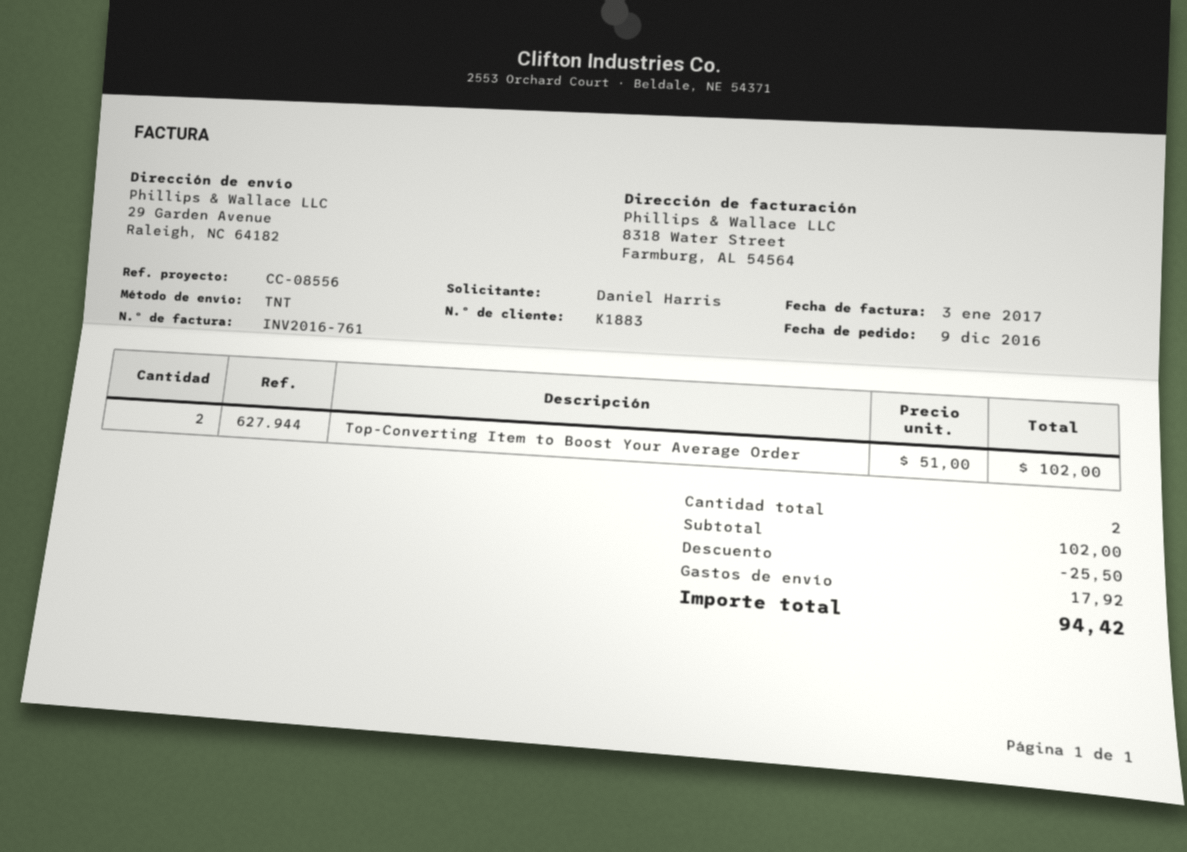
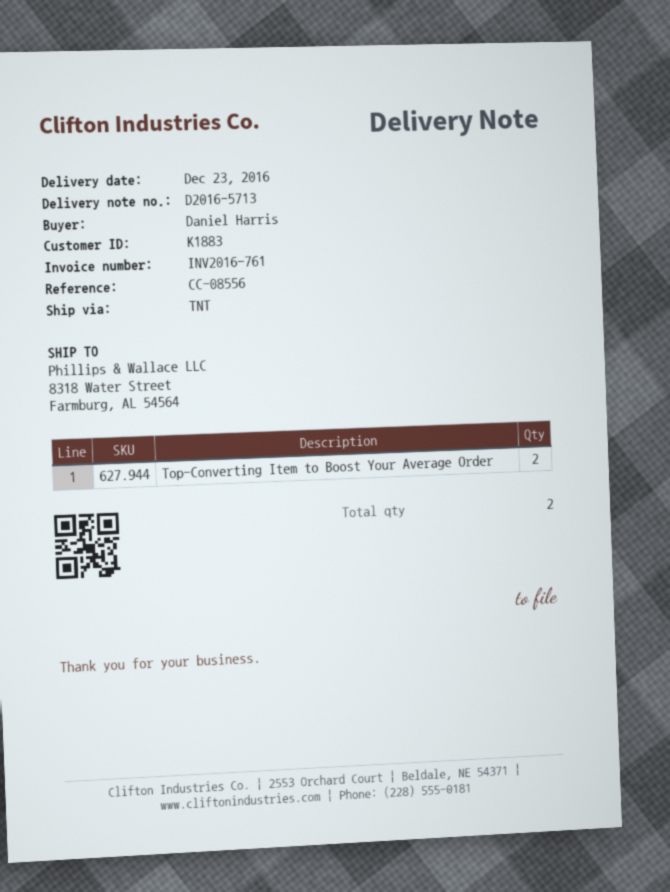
ship to: 29 Garden Avenue, Raleigh, NC 64182 -> 8318 Water Street, Farmburg, AL 54564

